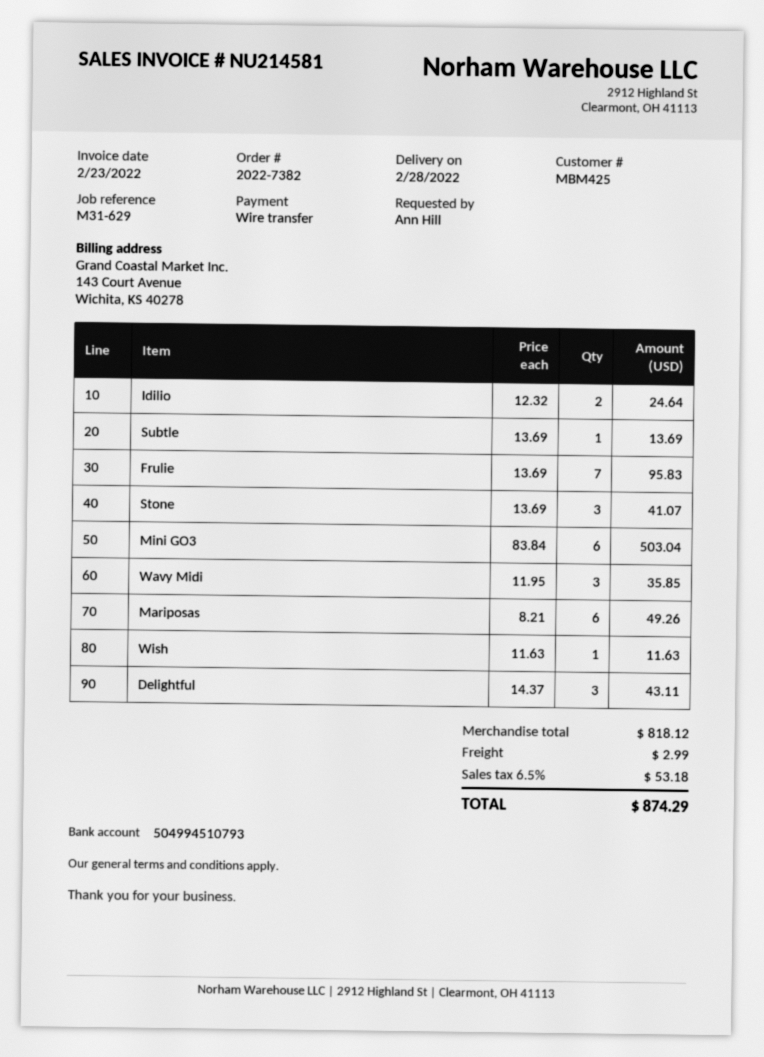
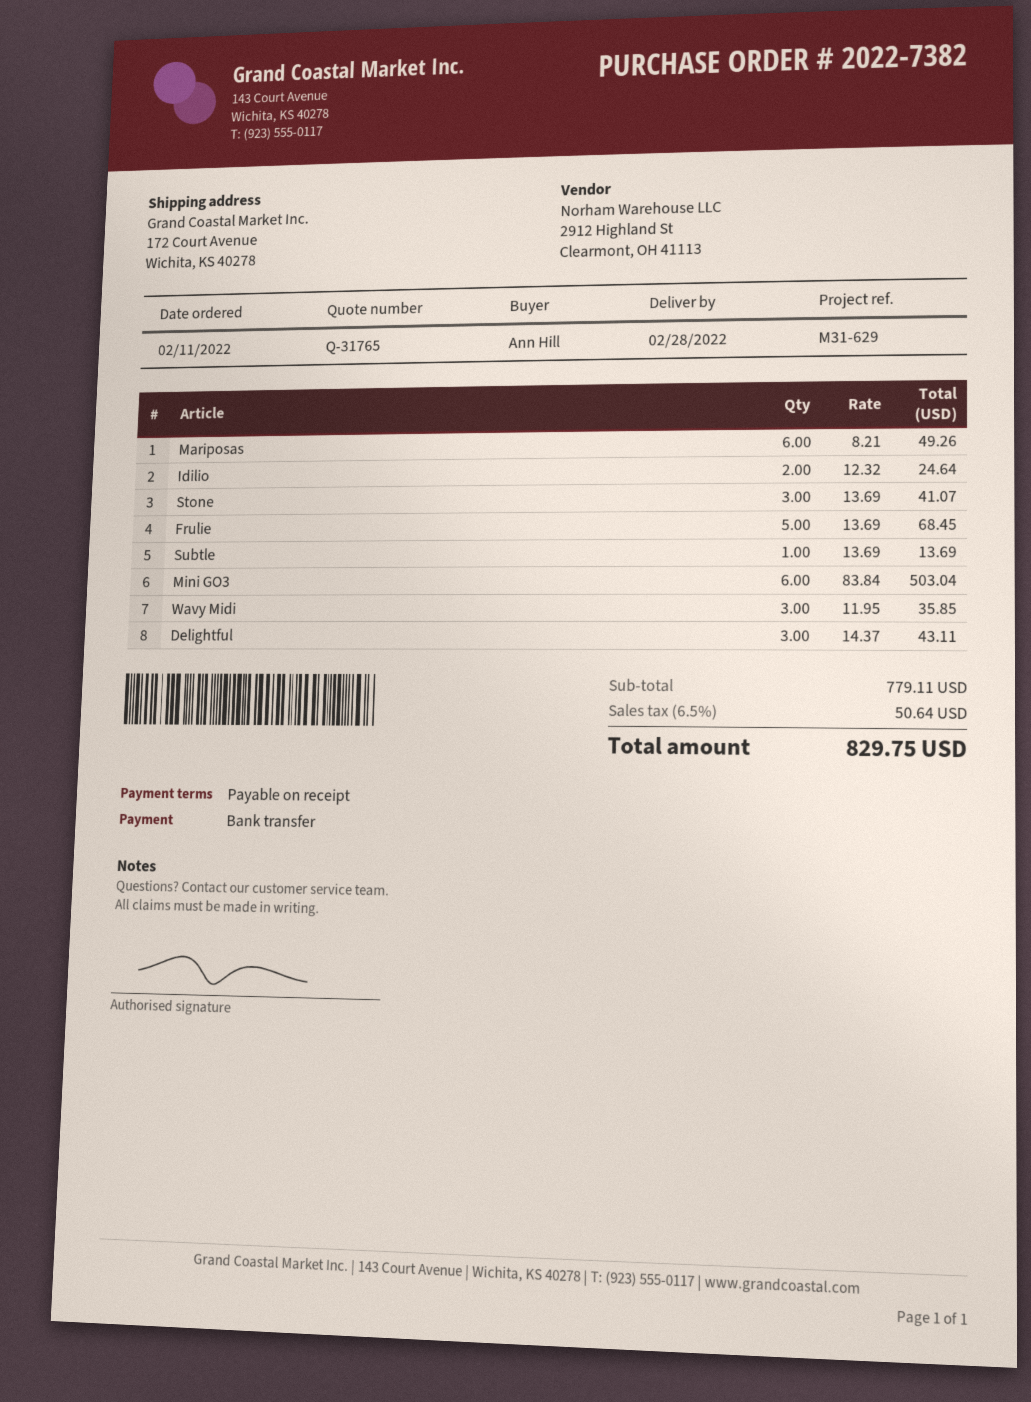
Frulie: 7 x 13.69 = 95.83 -> 5 x 13.69 = 68.45
Wish: 1 x 11.63 = 11.63 -> none
subtotal: 818.12 -> 779.11
shipping: 2.99 -> none
tax: 6.5% = 53.18 -> 6.5% = 50.64
total: 874.29 -> 829.75

